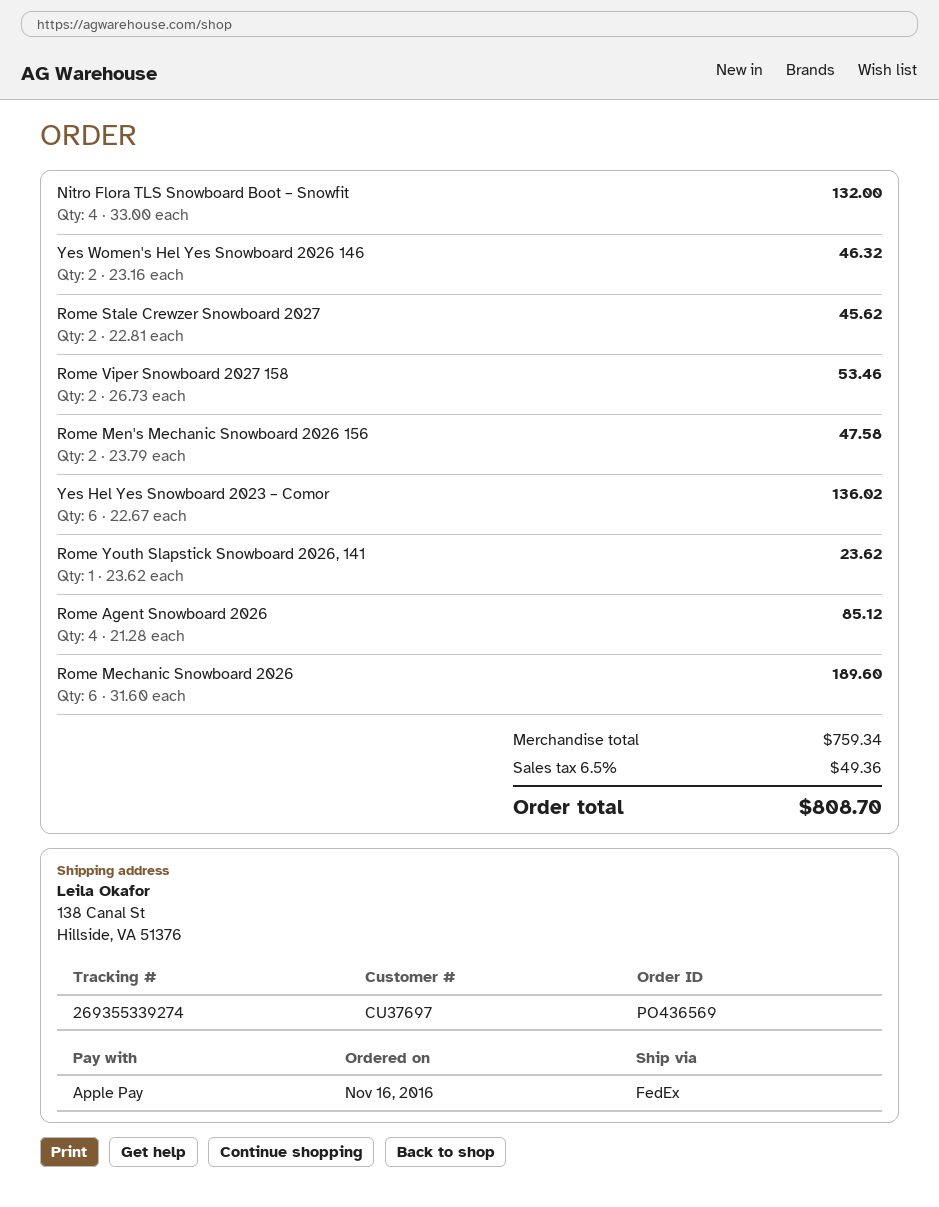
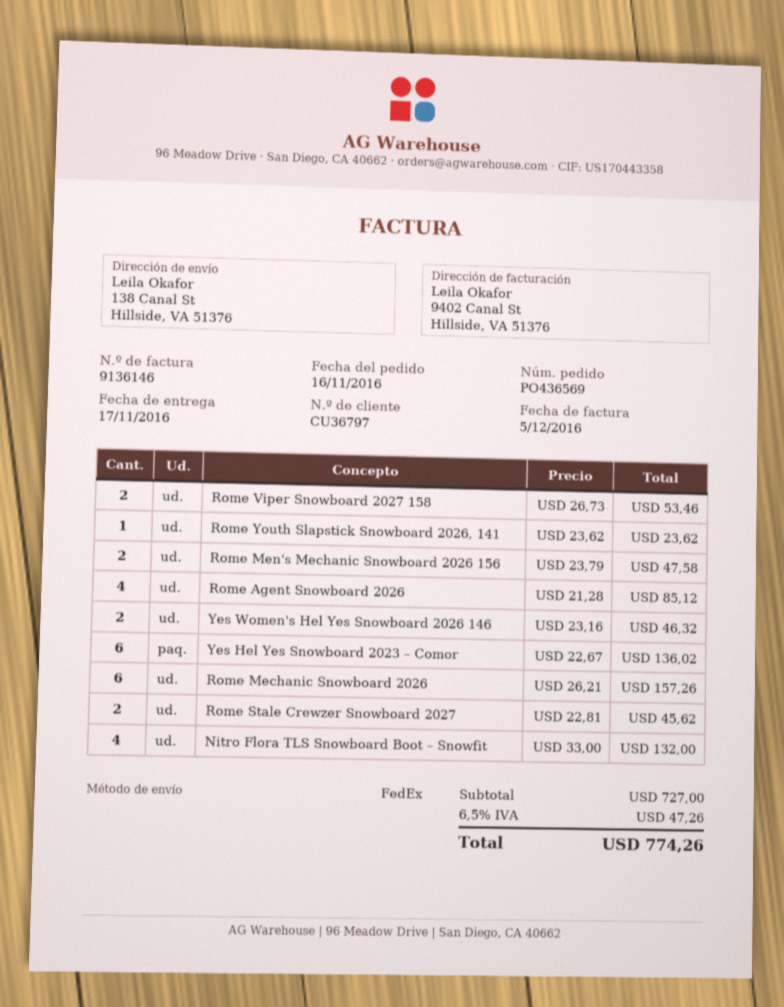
customer number: CU37697 -> CU36797
Rome Mechanic Snowboard 2026: 6 x 31.60 = 189.60 -> 6 x 26.21 = 157.26
subtotal: 759.34 -> 727.00
tax: 6.5% = 49.36 -> 6.5% = 47.26
total: 808.70 -> 774.26

